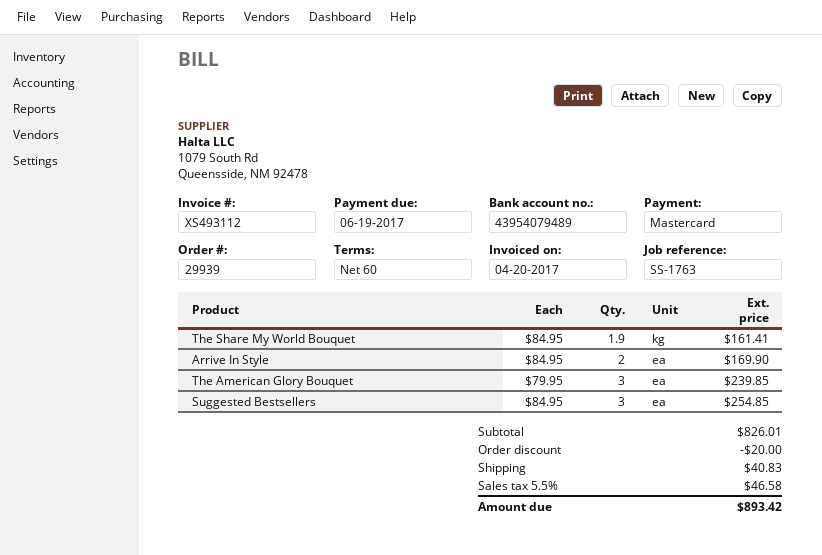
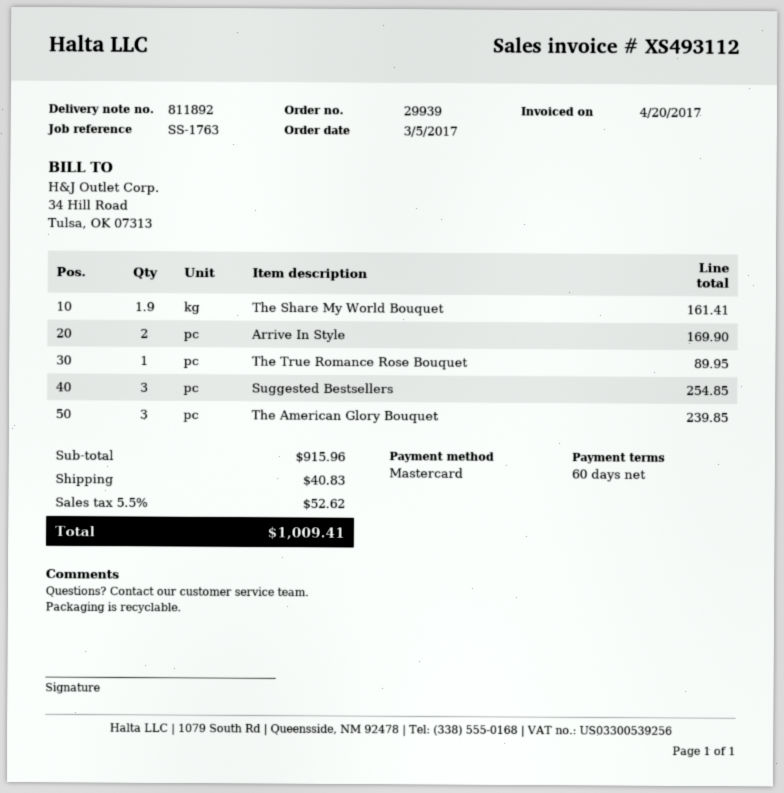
The True Romance Rose Bouquet: none -> 1 for 89.95
subtotal: 826.01 -> 915.96
discount: 20.00 -> none
tax: 5.5% = 46.58 -> 5.5% = 52.62
total: 893.42 -> 1009.41

